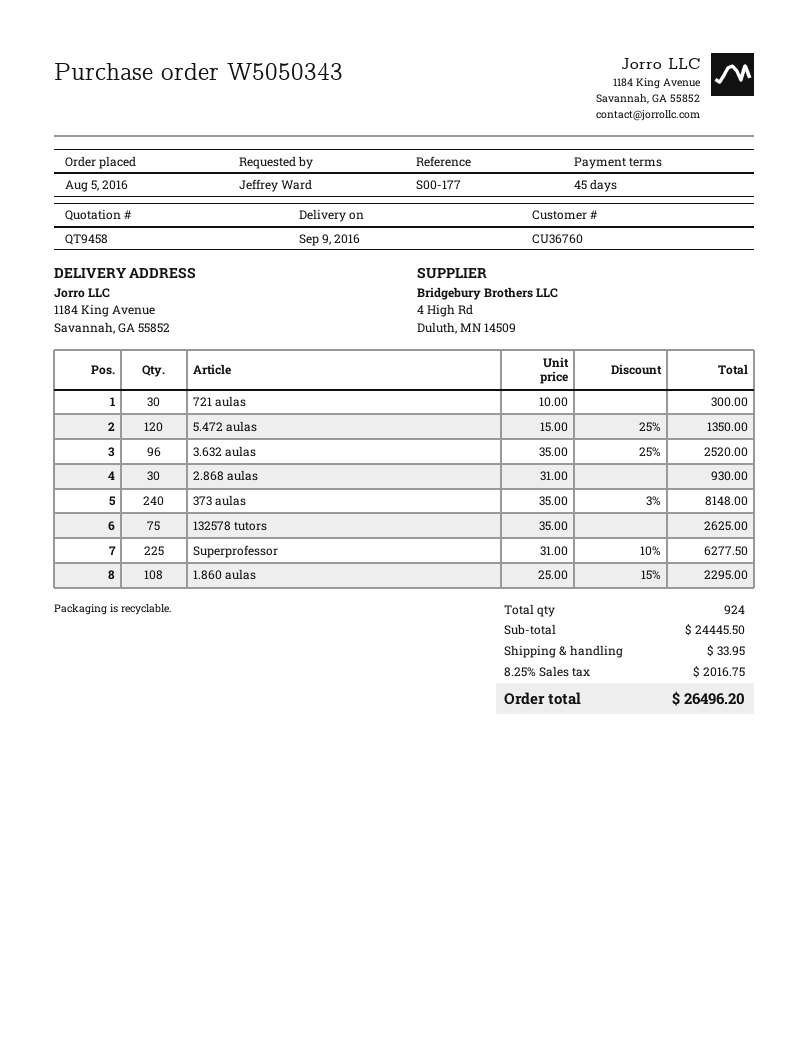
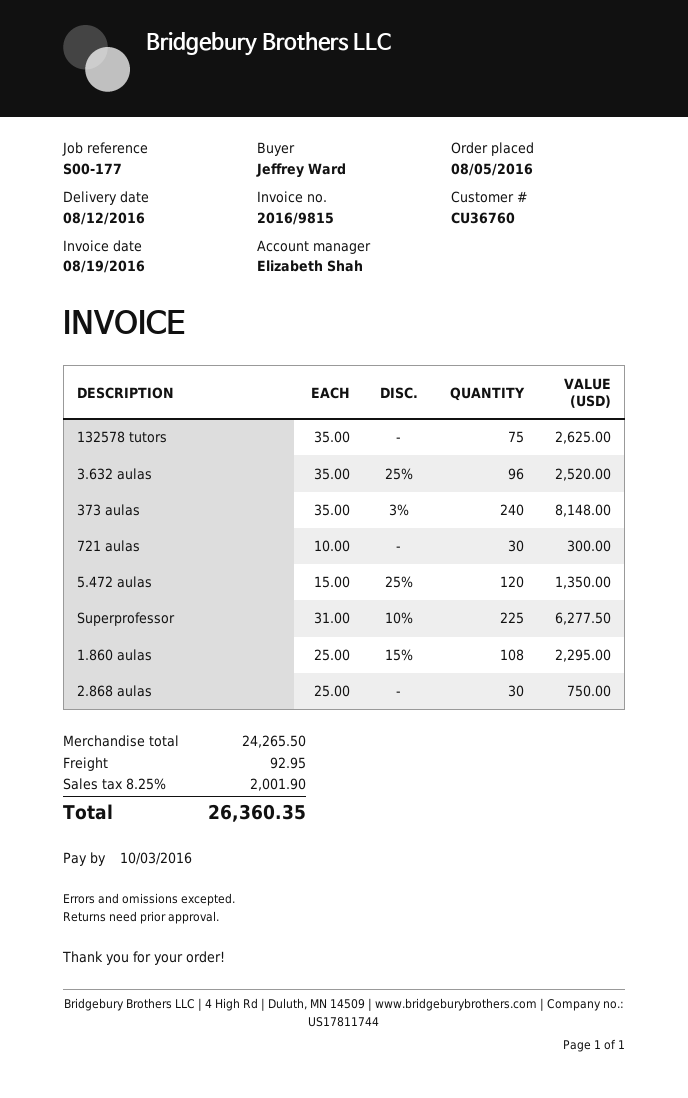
delivery date: 2016-09-09 -> 2016-08-12
2.868 aulas: 30 x 31.00 = 930.00 -> 30 x 25.00 = 750.00
subtotal: 24445.50 -> 24265.50
shipping: 33.95 -> 92.95
tax: 8.25% = 2016.75 -> 8.25% = 2001.90
total: 26496.20 -> 26360.35

